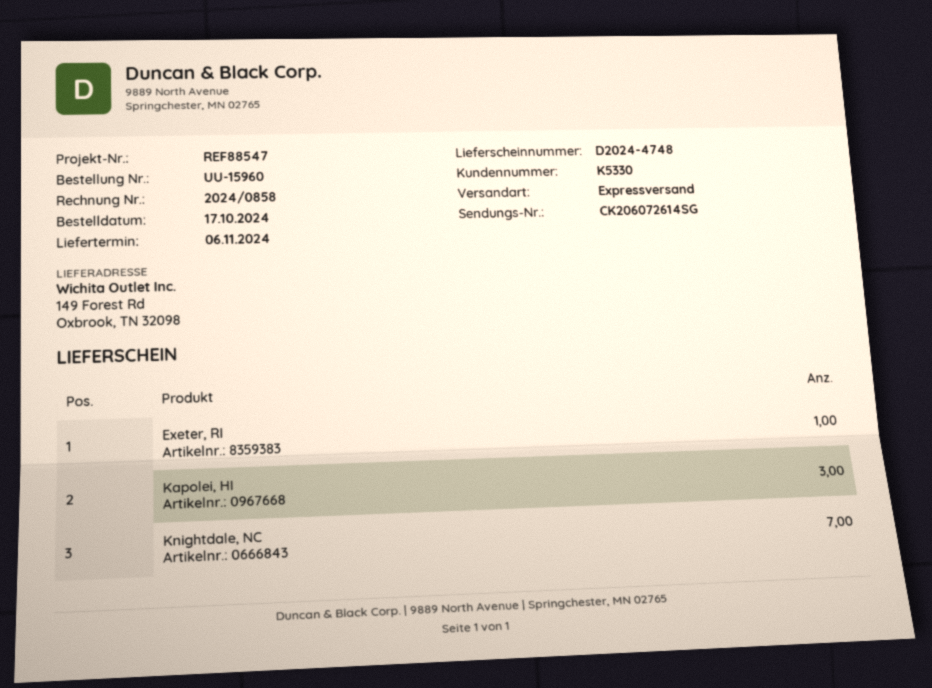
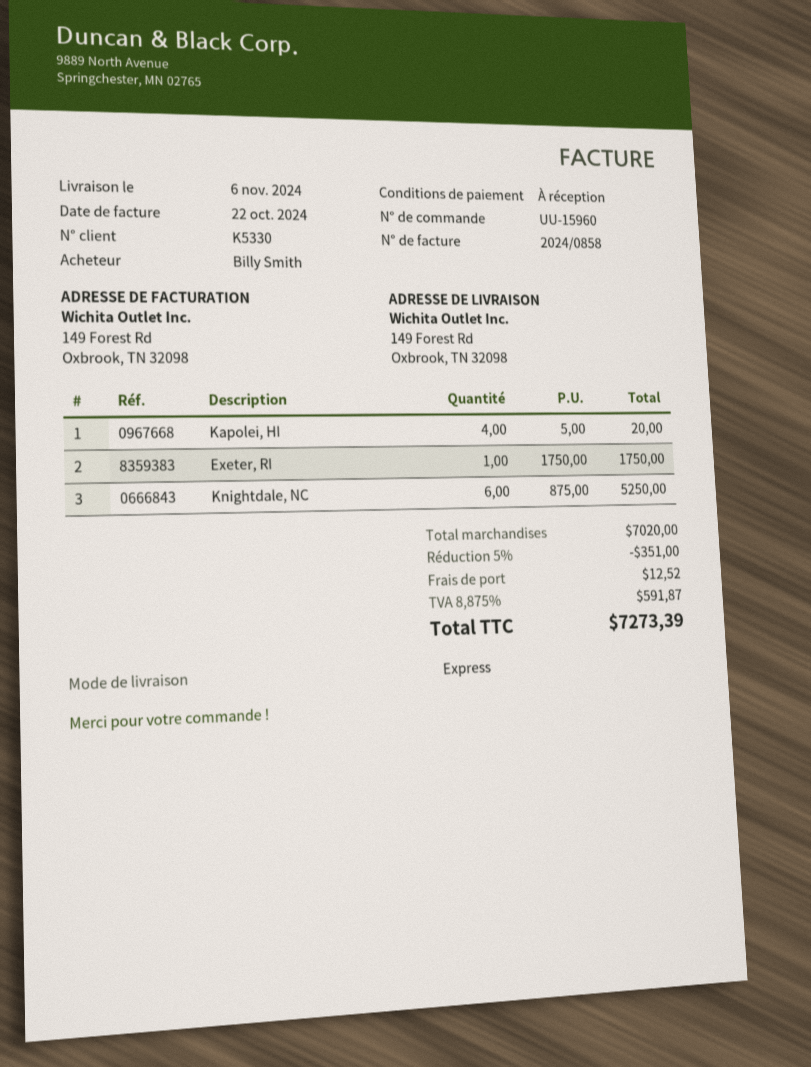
Kapolei, HI: 3 -> 4
Knightdale, NC: 7 -> 6

